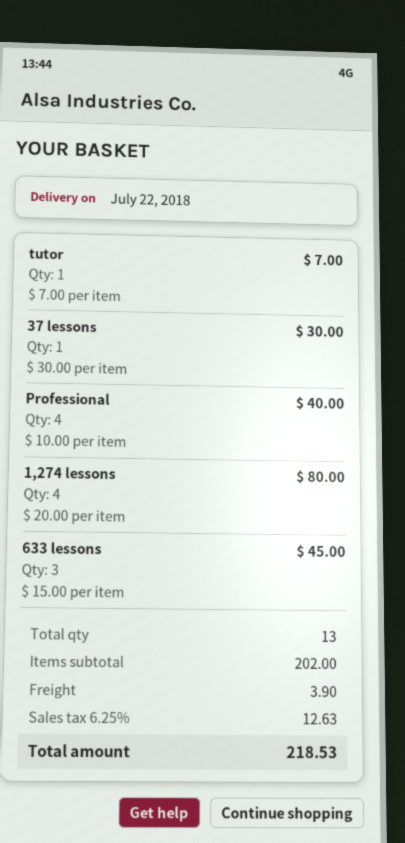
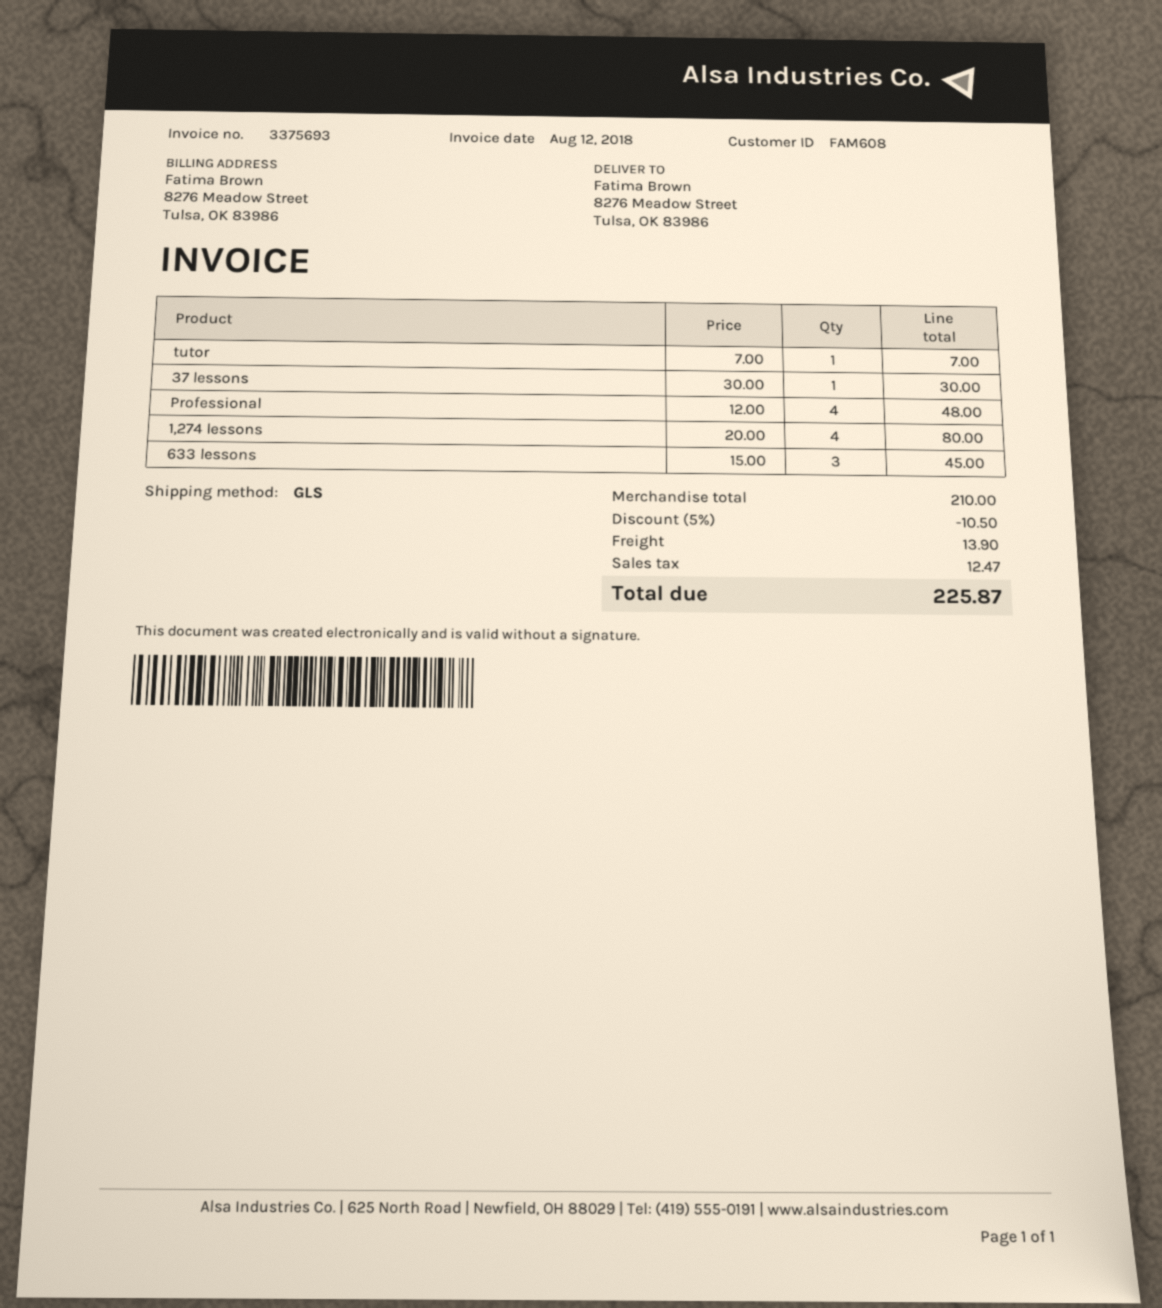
Professional: 4 x 10.00 = 40.00 -> 4 x 12.00 = 48.00
subtotal: 202.00 -> 210.00
discount: none -> 5% = 10.50
shipping: 3.90 -> 13.90
tax: 12.63 -> 12.47
total: 218.53 -> 225.87

